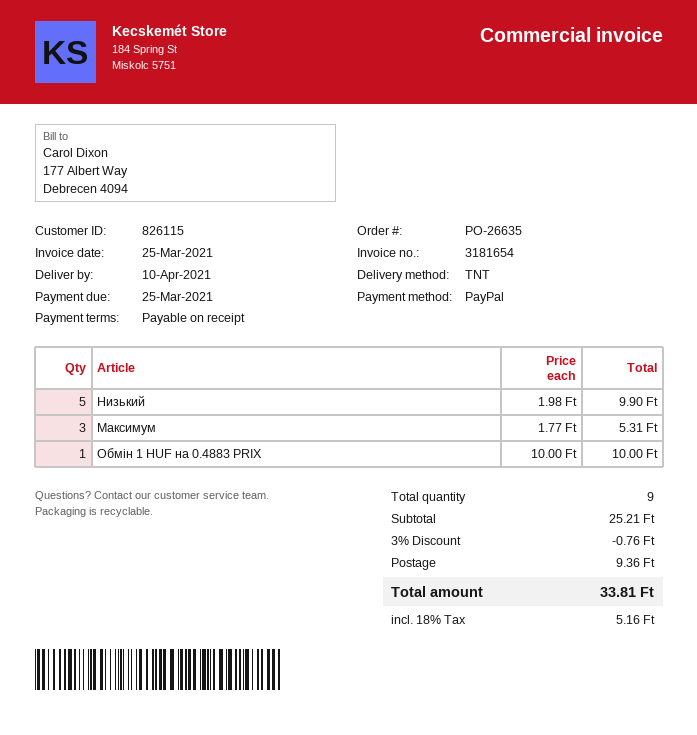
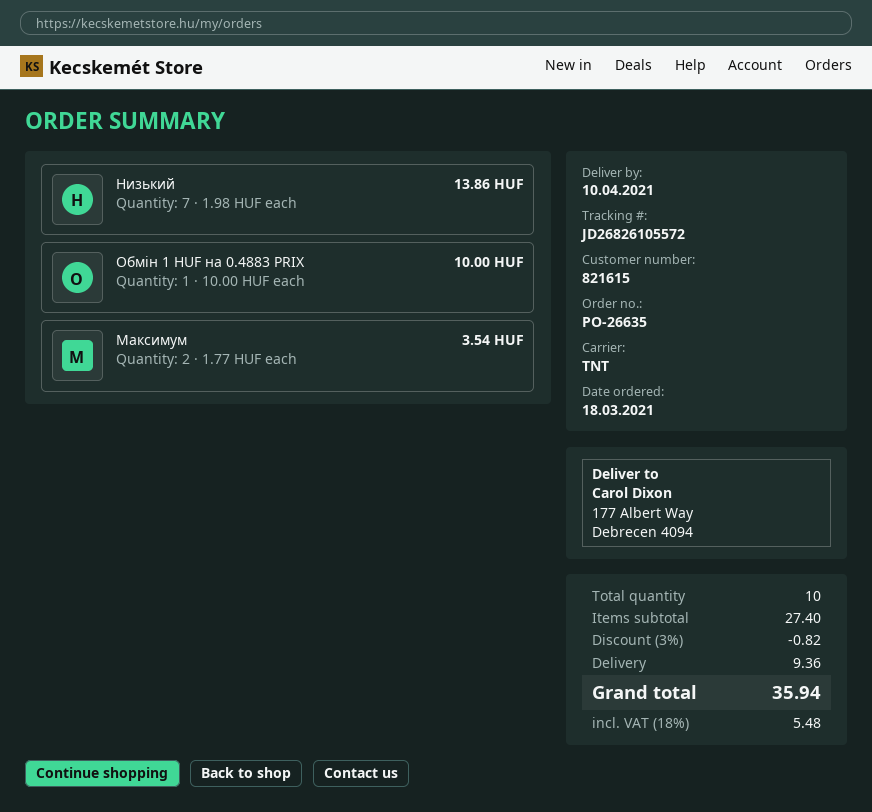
customer number: 826115 -> 821615
Низький: 5 x 1.98 = 9.90 -> 7 x 1.98 = 13.86
Максимум: 3 x 1.77 = 5.31 -> 2 x 1.77 = 3.54
total quantity: 9 -> 10
subtotal: 25.21 -> 27.40
discount: 3% = 0.76 -> 3% = 0.82
tax: 18% = 5.16 -> 18% = 5.48
total: 33.81 -> 35.94

